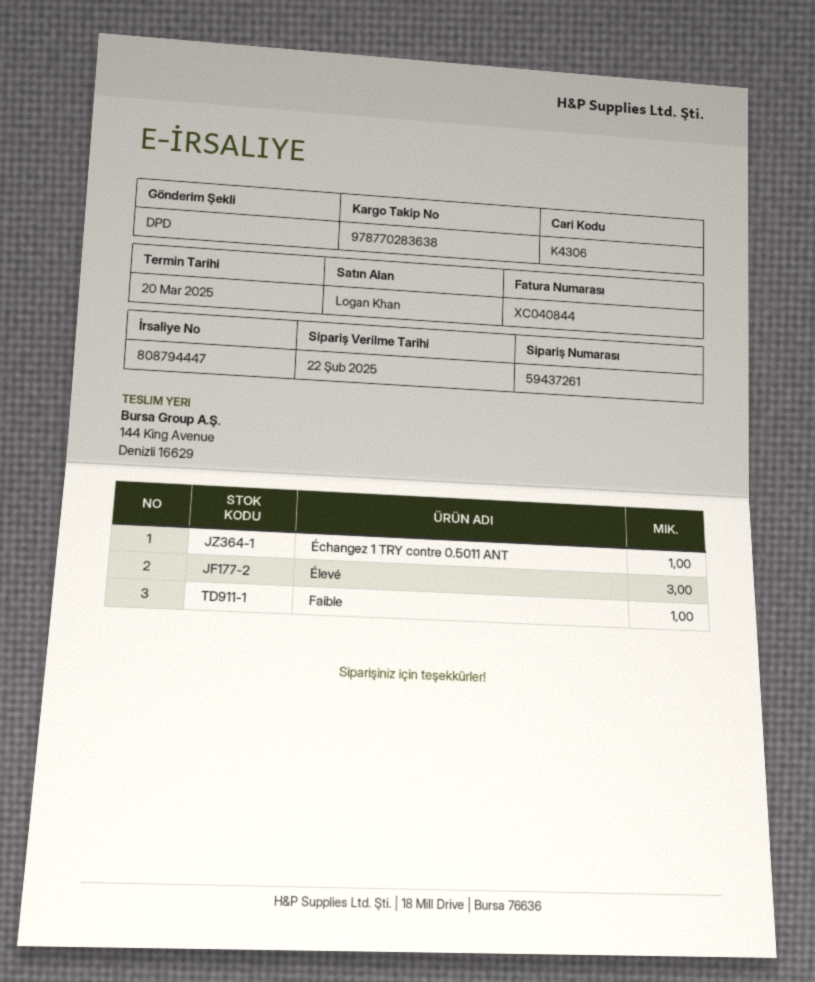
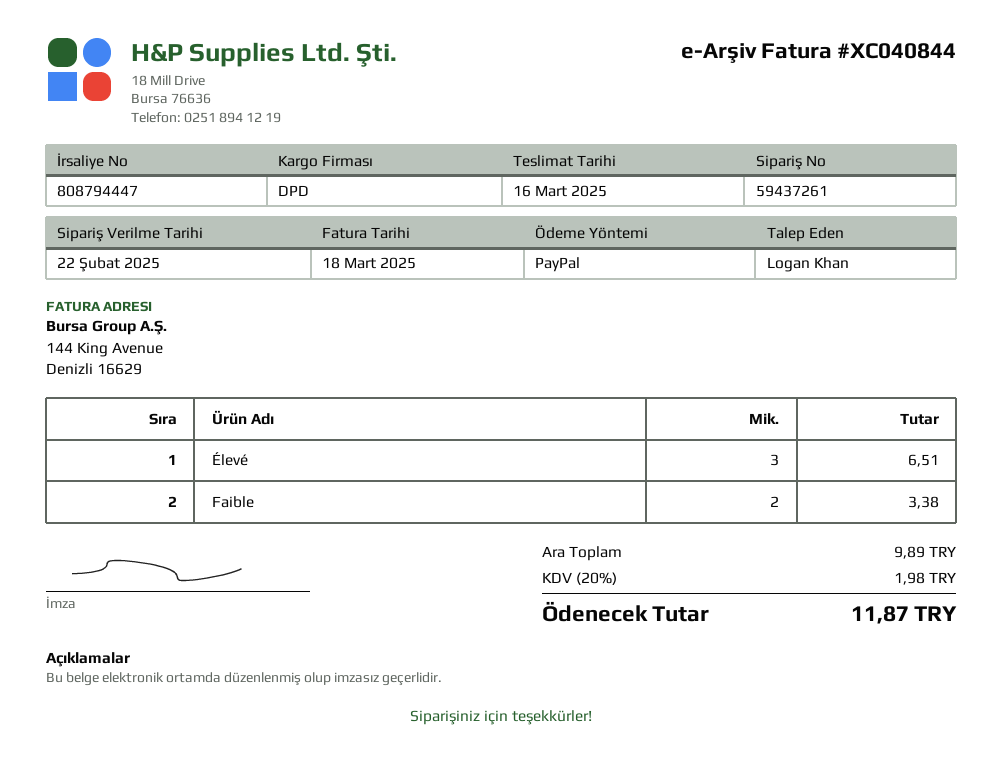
delivery date: 2025-03-20 -> 2025-03-16
Échangez 1 TRY contre 0.5011 ANT: 1 -> none
Faible: 1 -> 2

